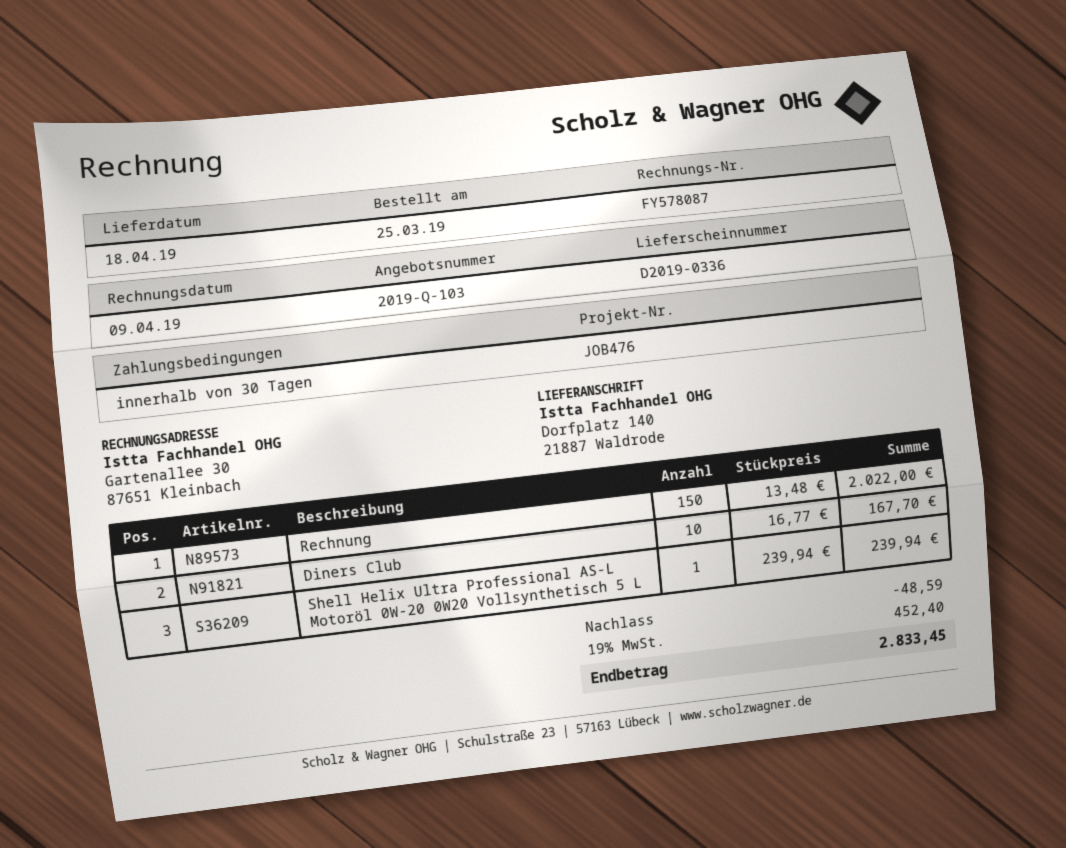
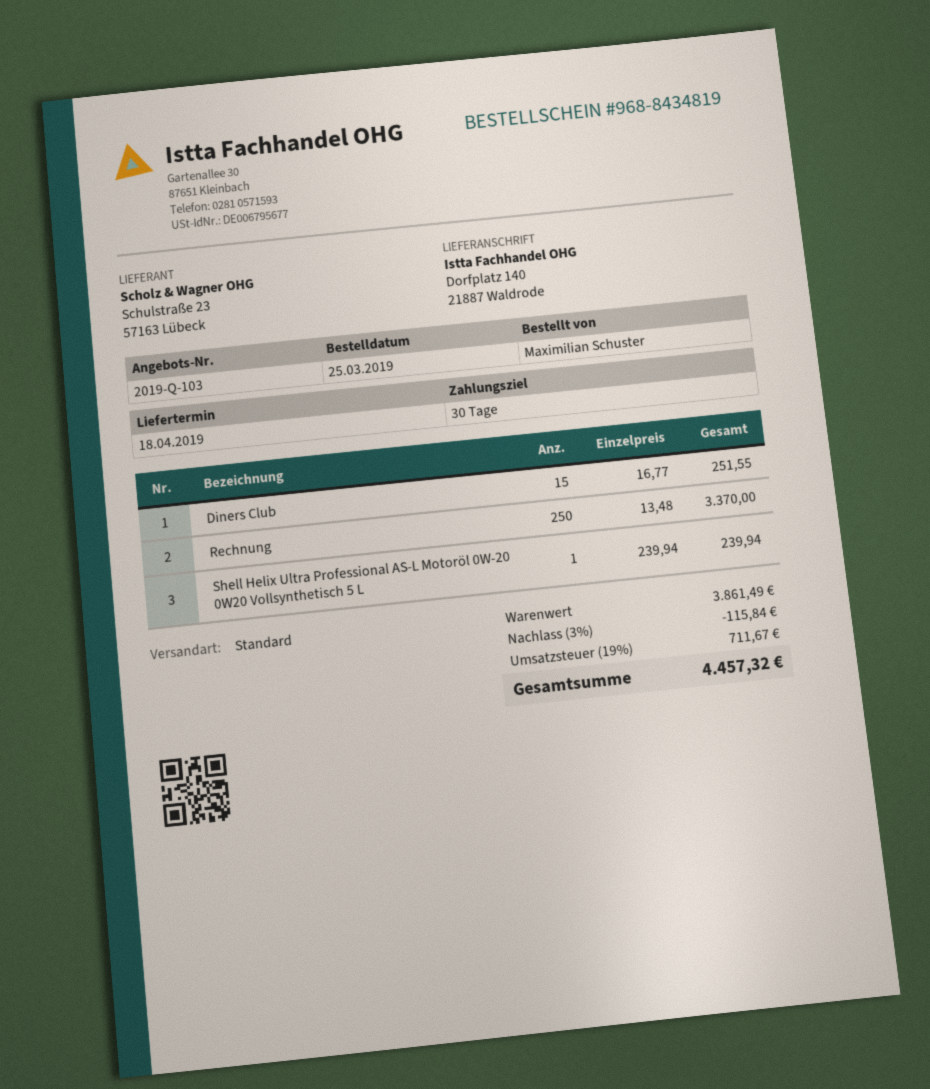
Rechnung: 150 x 13.48 = 2022.00 -> 250 x 13.48 = 3370.00
Diners Club: 10 x 16.77 = 167.70 -> 15 x 16.77 = 251.55
discount: 48.59 -> 115.84
tax: 19% = 452.40 -> 19% = 711.67
total: 2833.45 -> 4457.32

